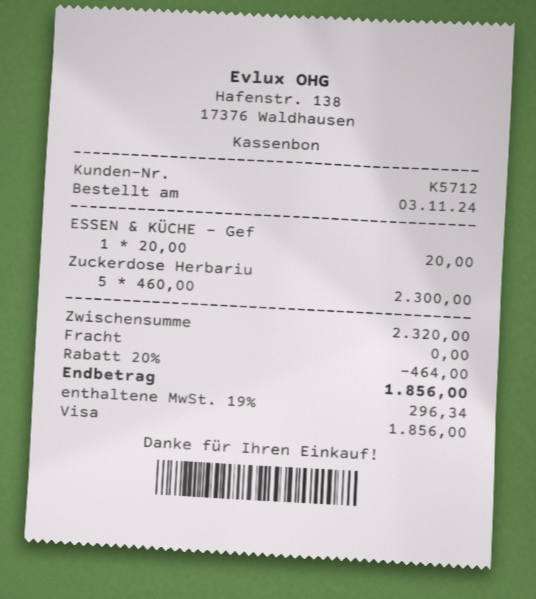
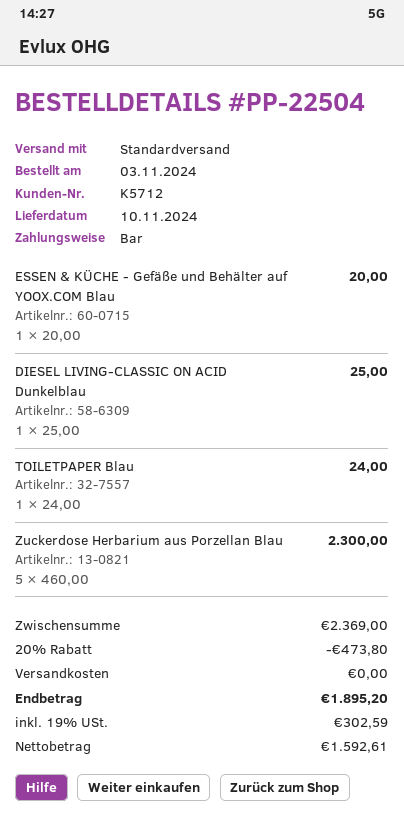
payment method: Visa -> cash
DIESEL LIVING-CLASSIC ON ACID Dunkelblau: none -> 1 x 25.00 = 25.00
TOILETPAPER Blau: none -> 1 x 24.00 = 24.00
subtotal: 2320.00 -> 2369.00
discount: 20% = 464.00 -> 20% = 473.80
tax: 19% = 296.34 -> 19% = 302.59
total: 1856.00 -> 1895.20

